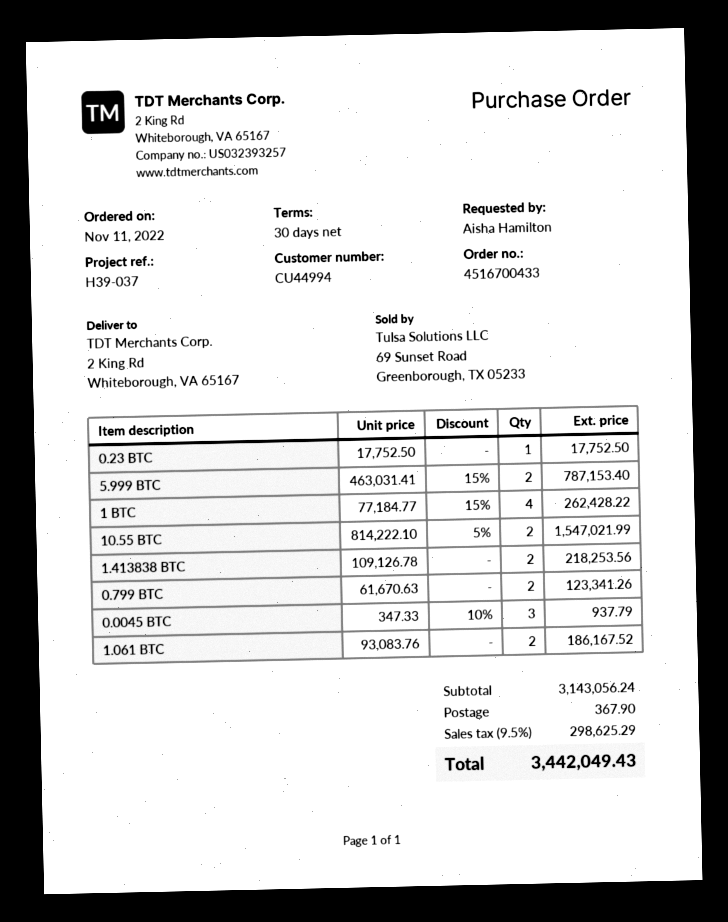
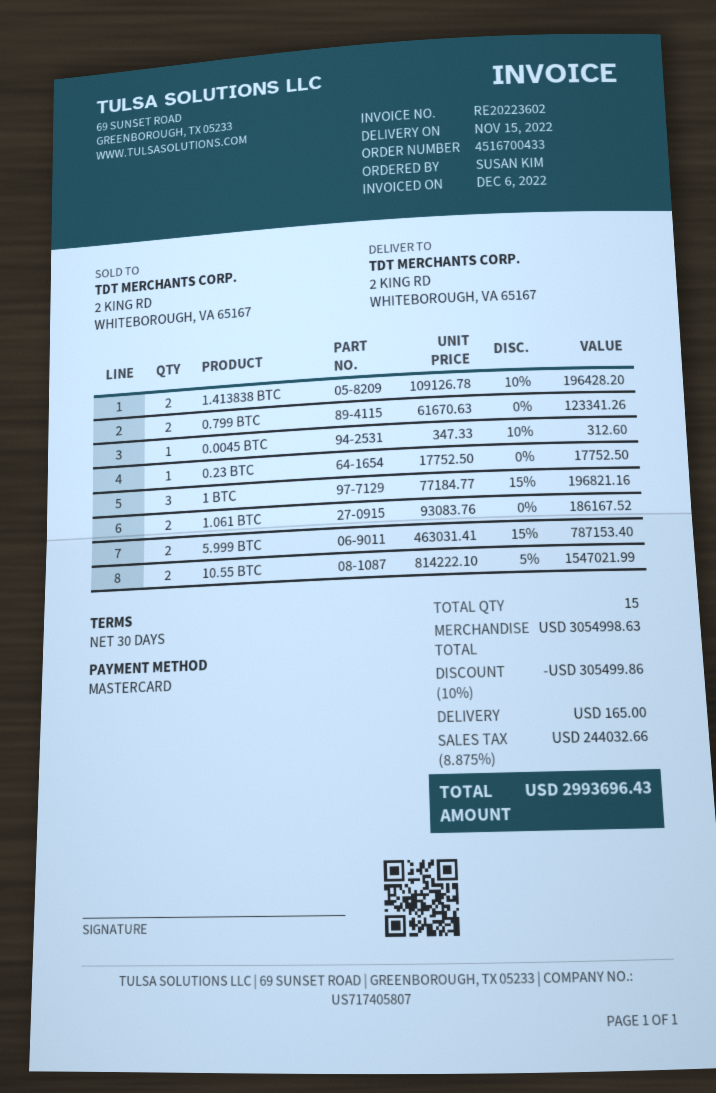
ordered by: Aisha Hamilton -> SUSAN KIM
1 BTC: 4 x 77184.77 - 15% = 262428.22 -> 3 x 77184.77 - 15% = 196821.16
1.413838 BTC: 2 x 109126.78 = 218253.56 -> 2 x 109126.78 - 10% = 196428.20
0.0045 BTC: 3 x 347.33 - 10% = 937.79 -> 1 x 347.33 - 10% = 312.60
subtotal: 3143056.24 -> 3054998.63
discount: none -> 10% = 305499.86
shipping: 367.90 -> 165.00
tax: 9.5% = 298625.29 -> 8.875% = 244032.66
total: 3442049.43 -> 2993696.43

